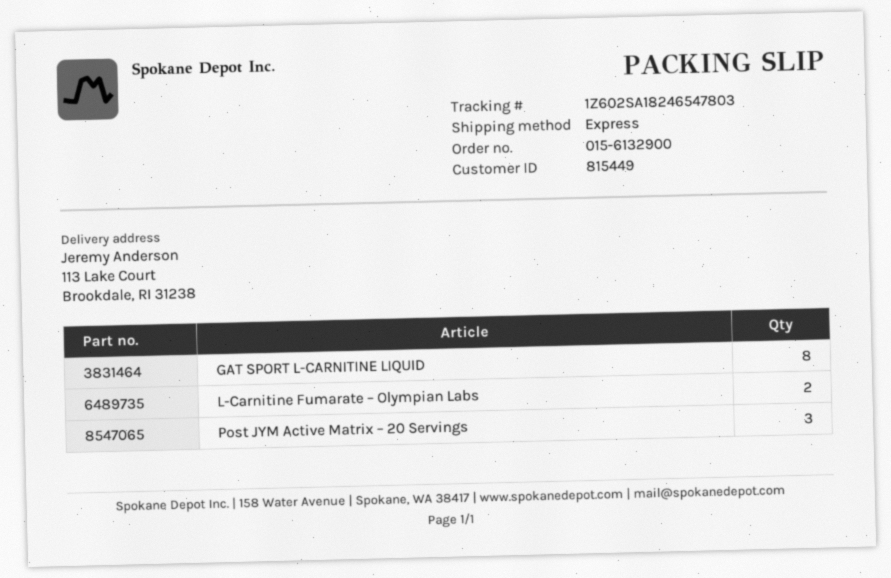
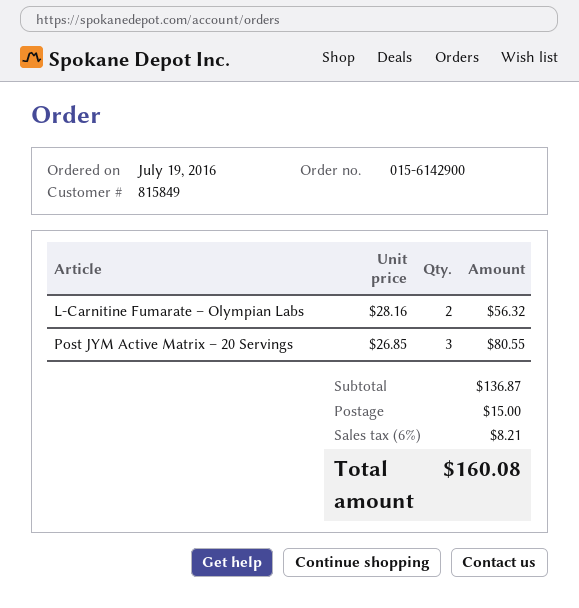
order number: 015-6132900 -> 015-6142900
customer number: 815449 -> 815849
GAT SPORT L-CARNITINE LIQUID: 8 -> none

